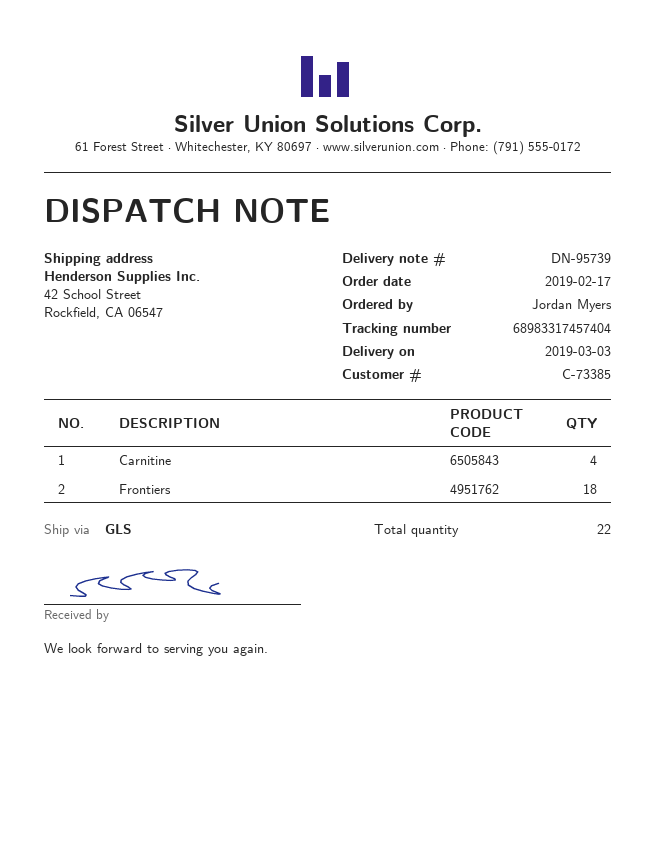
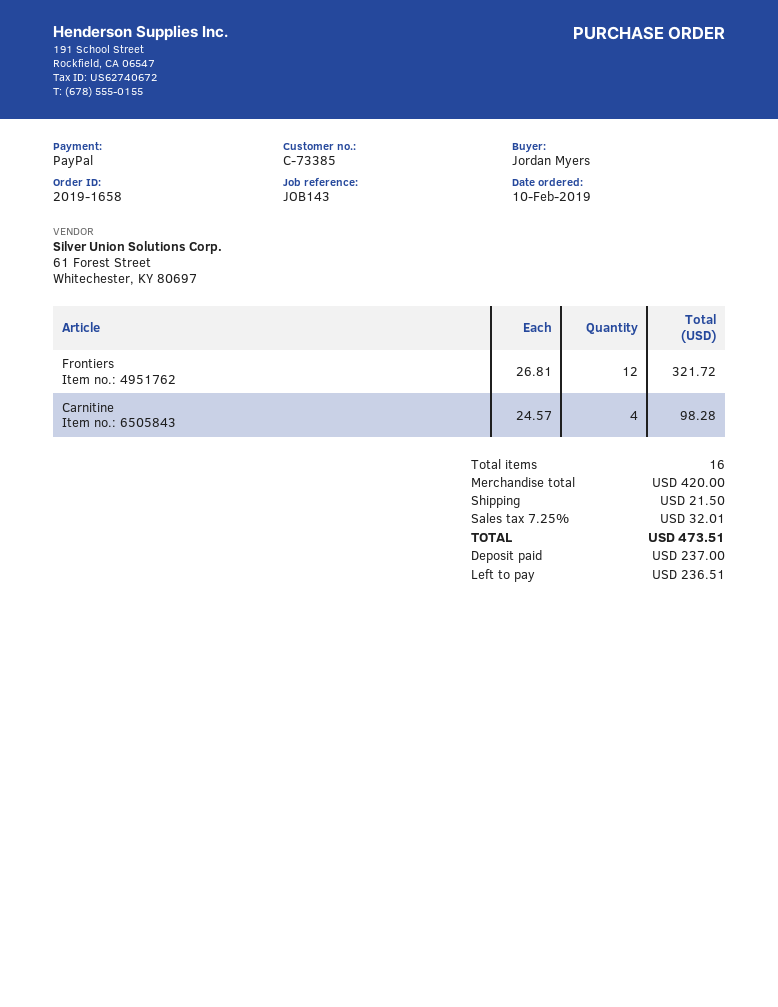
order date: 2019-02-17 -> 2019-02-10
Frontiers: 18 -> 12
total quantity: 22 -> 16

